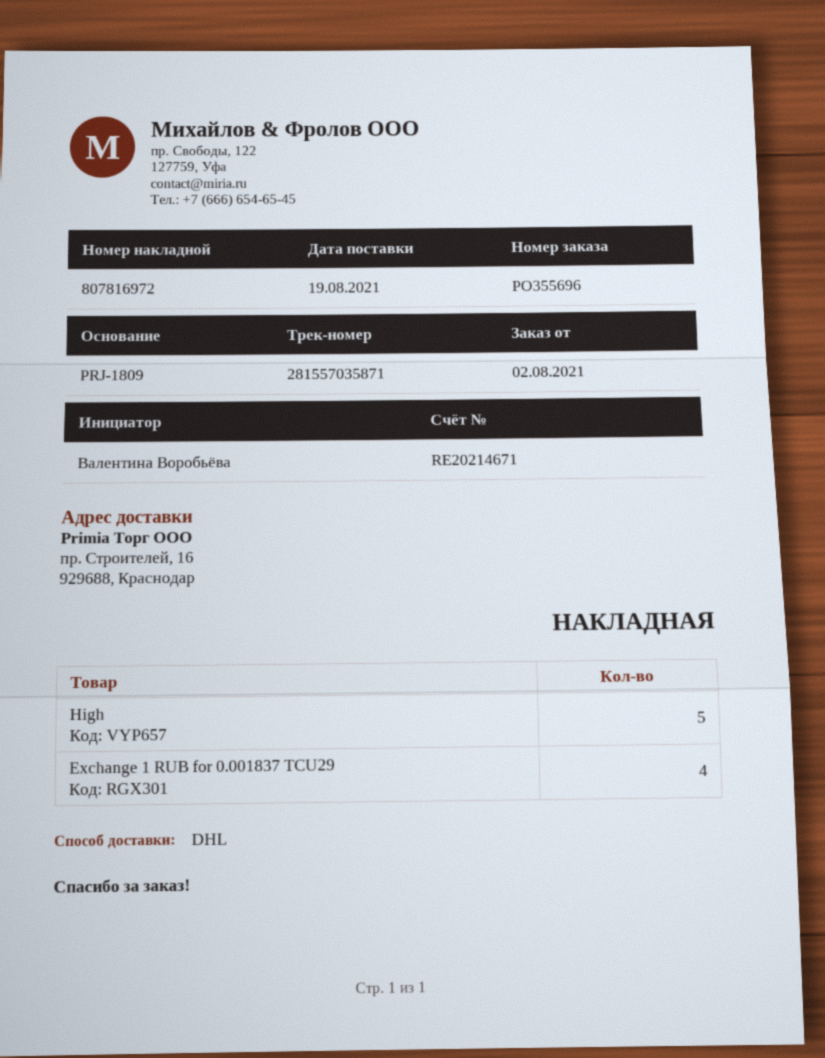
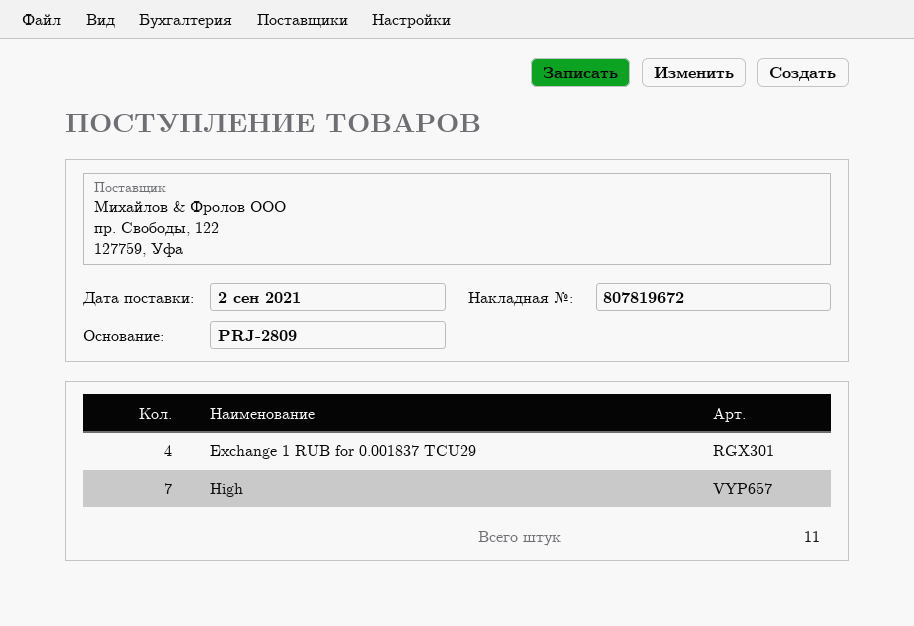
delivery note number: 807816972 -> 807819672
delivery date: 2021-08-19 -> 2021-09-02
reference: PRJ-1809 -> PRJ-2809
High: 5 -> 7

